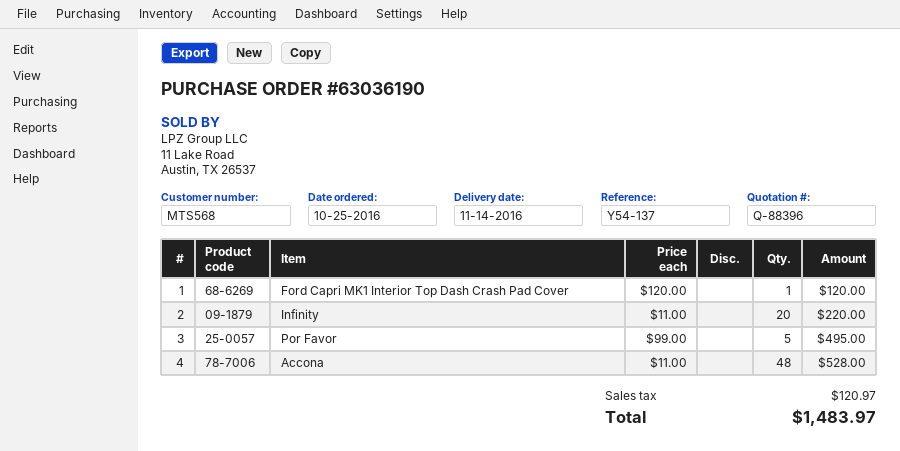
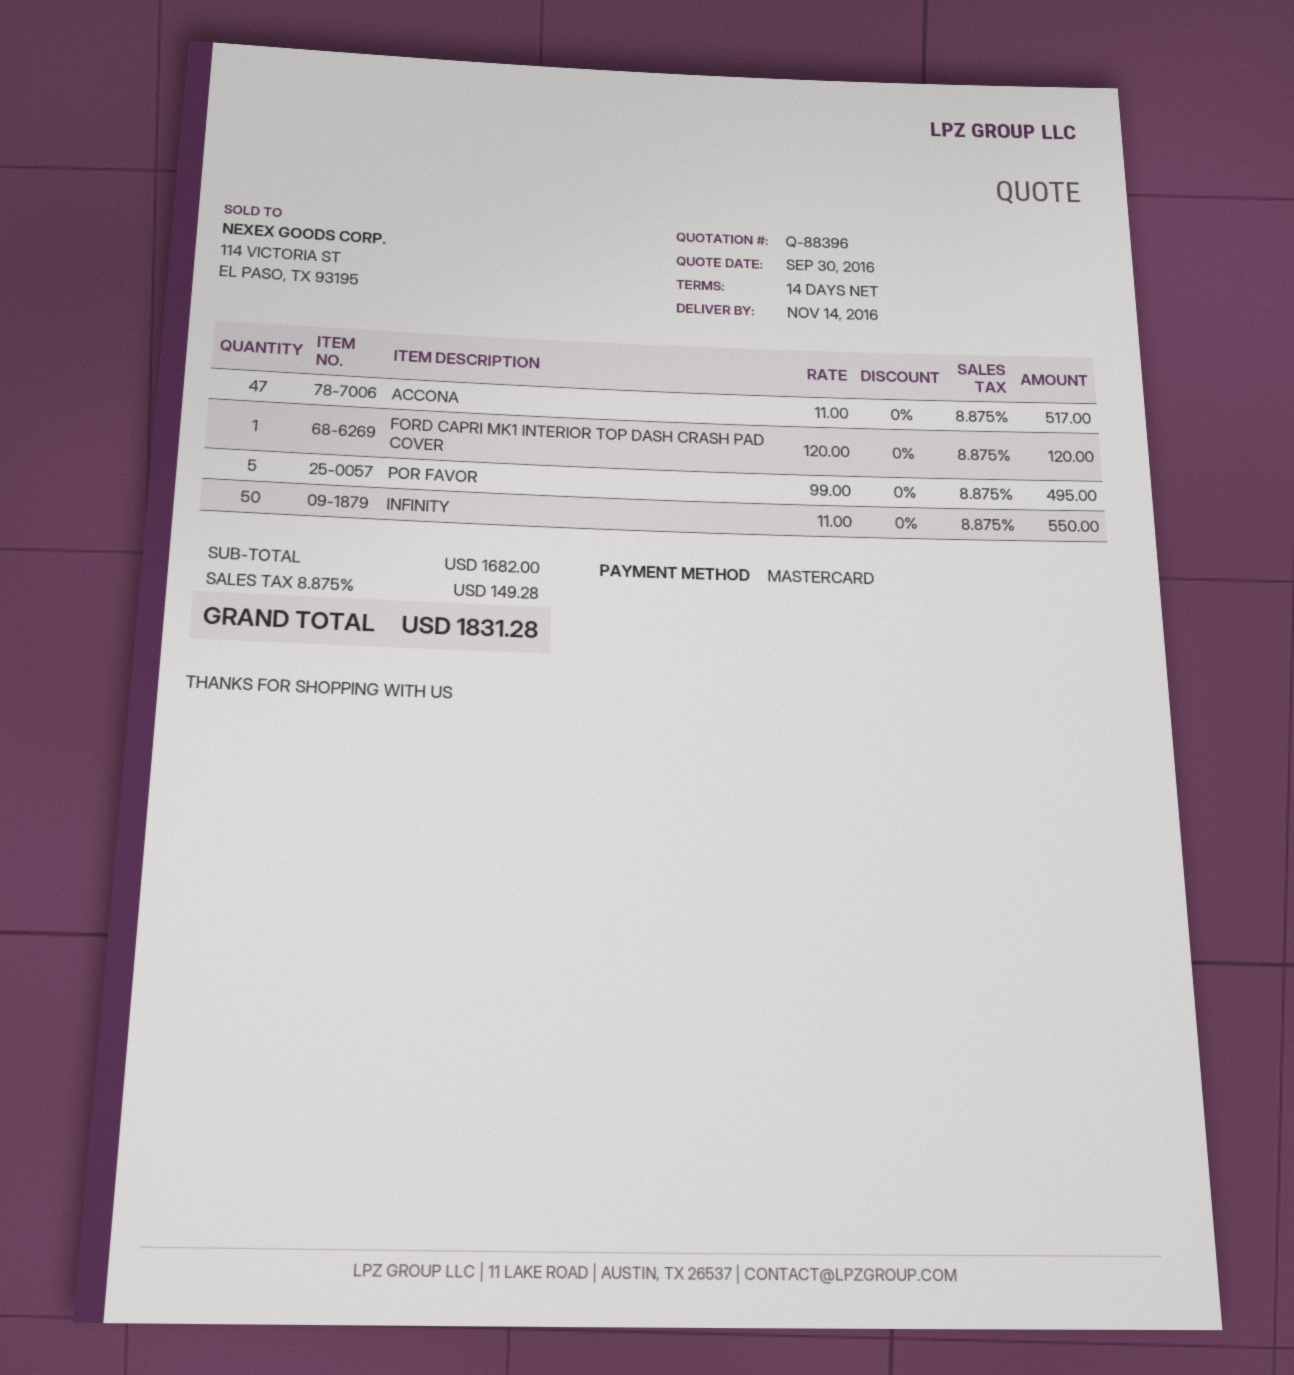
Infinity: 20 x 11.00 = 220.00 -> 50 x 11.00 = 550.00
Accona: 48 x 11.00 = 528.00 -> 47 x 11.00 = 517.00
tax: 120.97 -> 149.28
total: 1483.97 -> 1831.28

